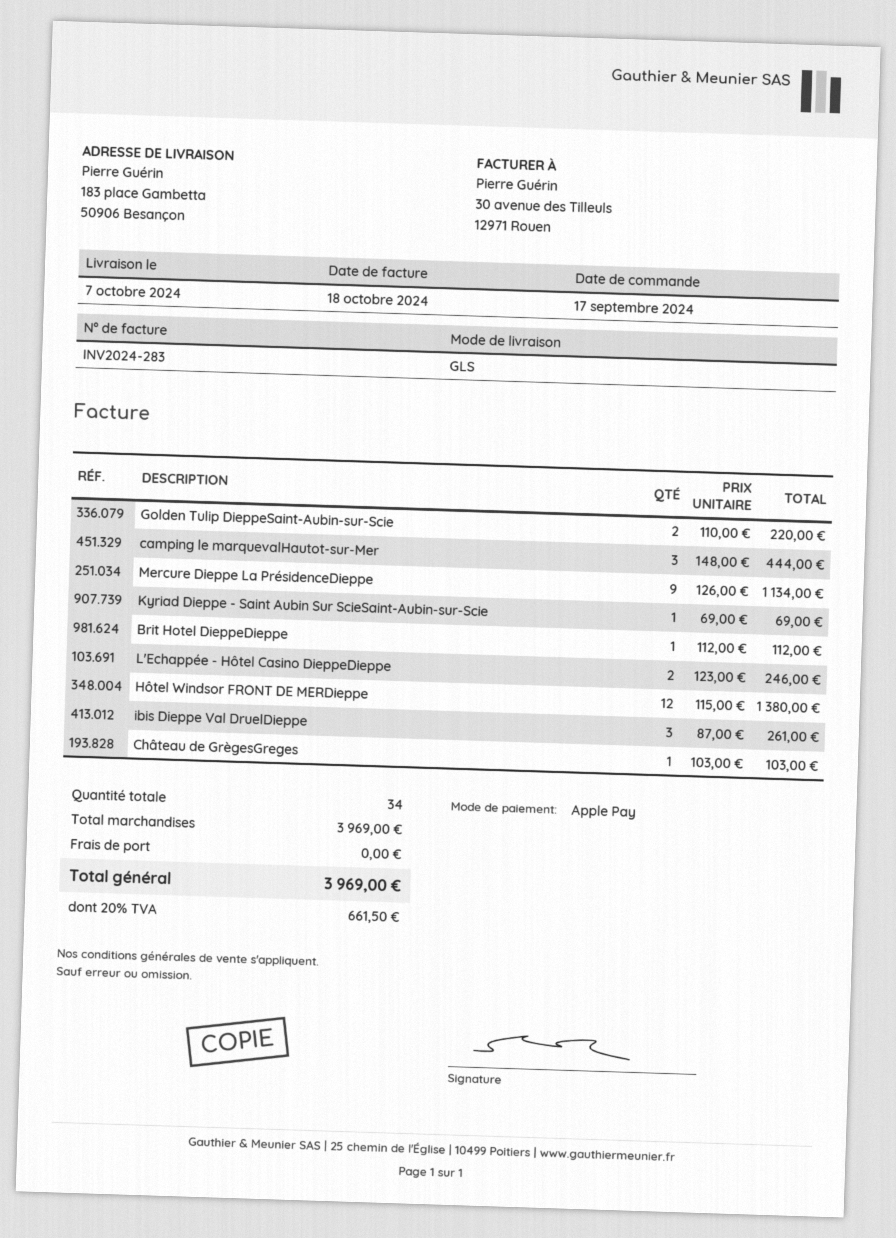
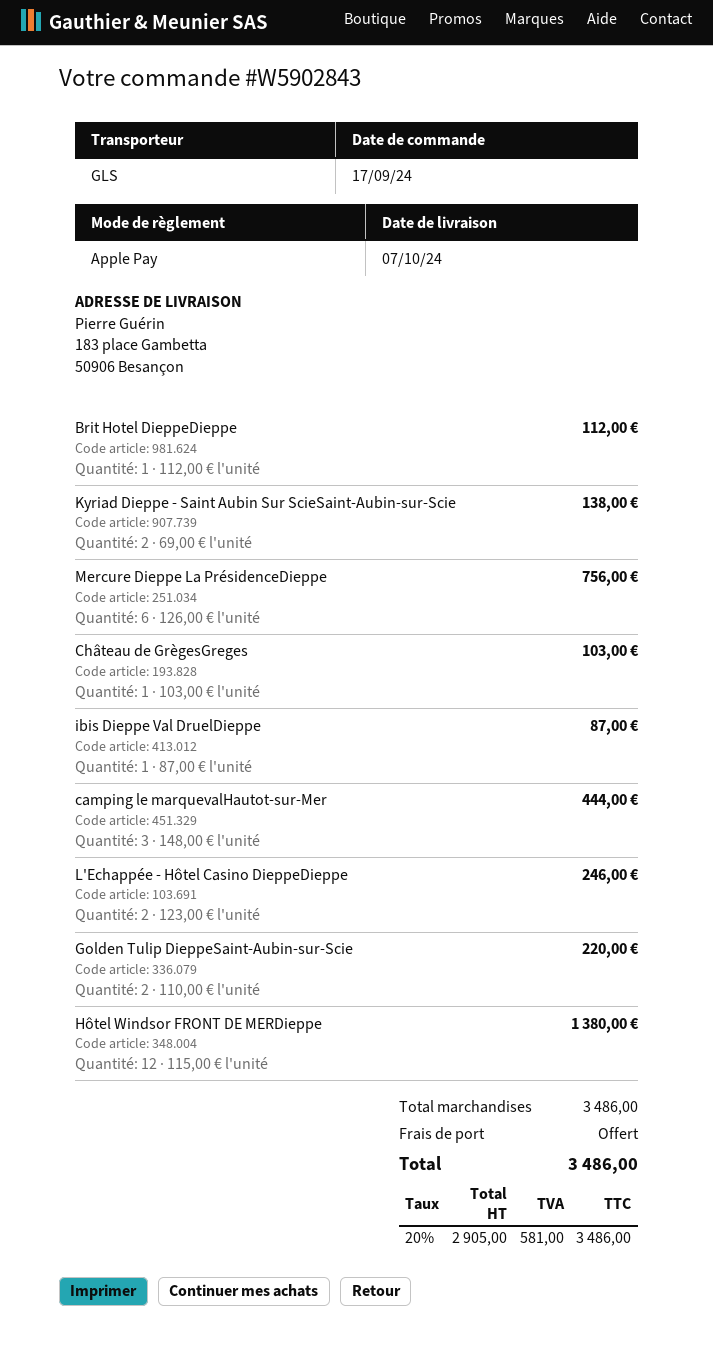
Mercure Dieppe La PrésidenceDieppe: 9 x 126.00 = 1134.00 -> 6 x 126.00 = 756.00
Kyriad Dieppe - Saint Aubin Sur ScieSaint-Aubin-sur-Scie: 1 x 69.00 = 69.00 -> 2 x 69.00 = 138.00
ibis Dieppe Val DruelDieppe: 3 x 87.00 = 261.00 -> 1 x 87.00 = 87.00
subtotal: 3969.00 -> 3486.00
tax: 20% = 661.50 -> 20% = 581.00
total: 3969.00 -> 3486.00

